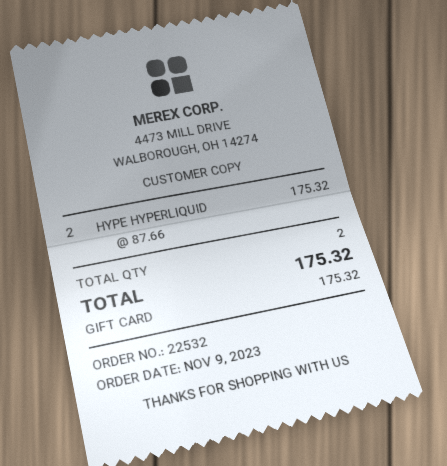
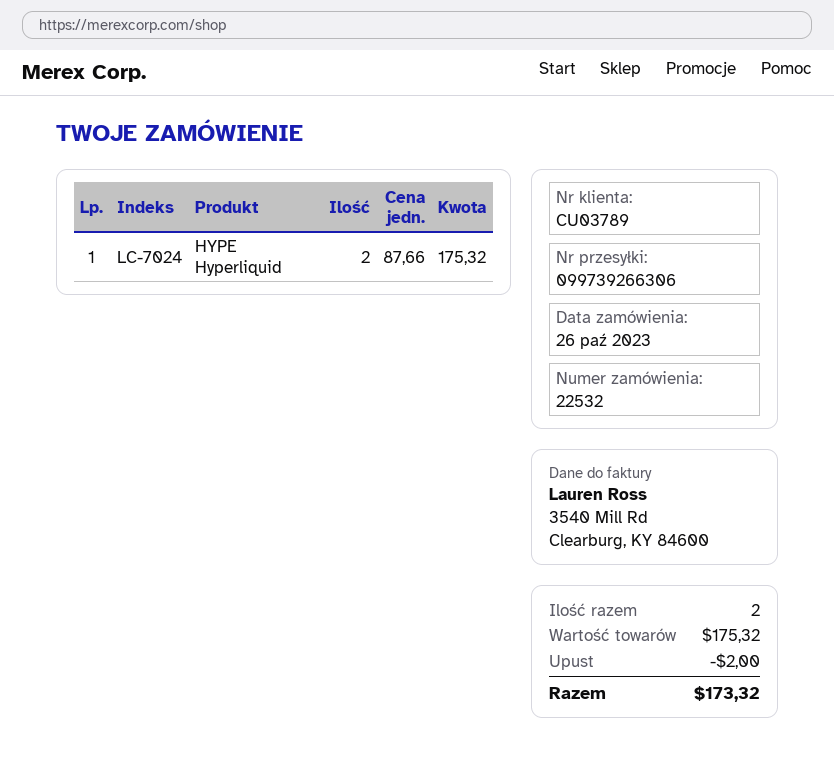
order date: 2023-11-09 -> 2023-10-26
discount: none -> 2.00
total: 175.32 -> 173.32

